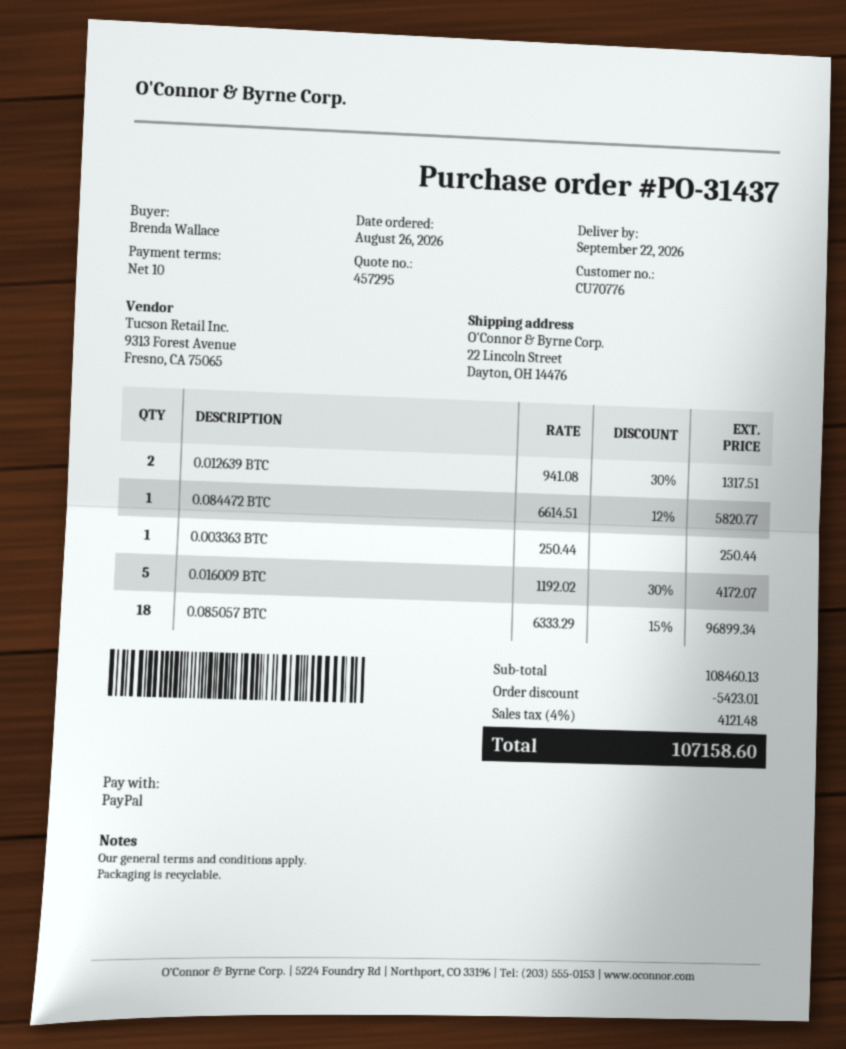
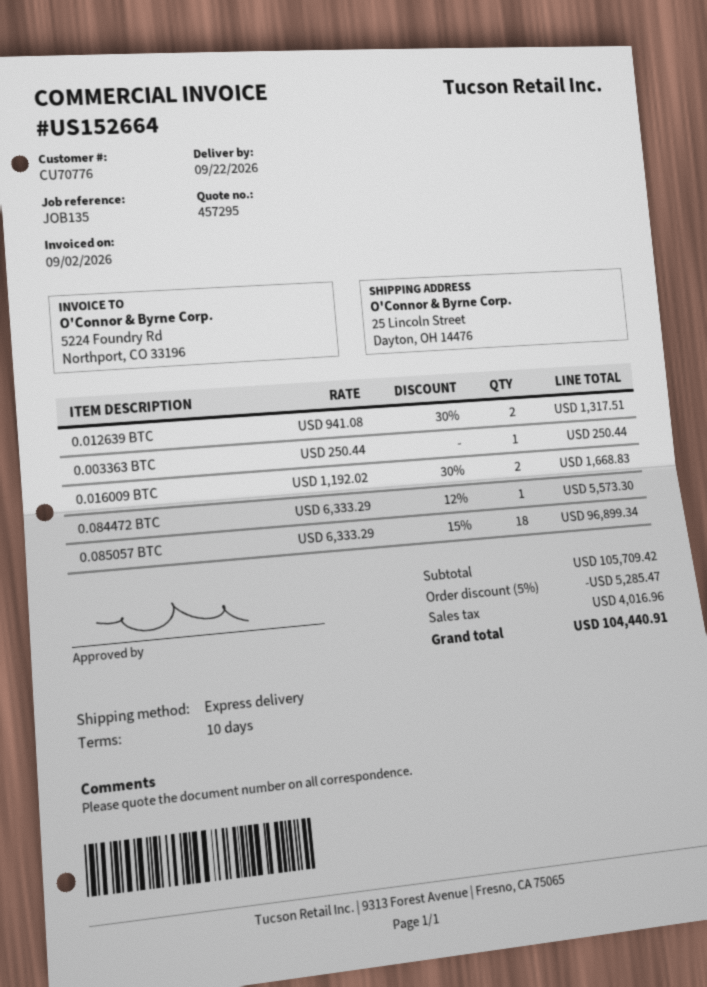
ship to: 22 Lincoln Street, Dayton, OH 14476 -> 25 Lincoln Street, Dayton, OH 14476
0.084472 BTC: 1 x 6614.51 - 12% = 5820.77 -> 1 x 6333.29 - 12% = 5573.30
0.016009 BTC: 5 x 1192.02 - 30% = 4172.07 -> 2 x 1192.02 - 30% = 1668.83
subtotal: 108460.13 -> 105709.42
discount: 5423.01 -> 5285.47
tax: 4121.48 -> 4016.96
total: 107158.60 -> 104440.91

